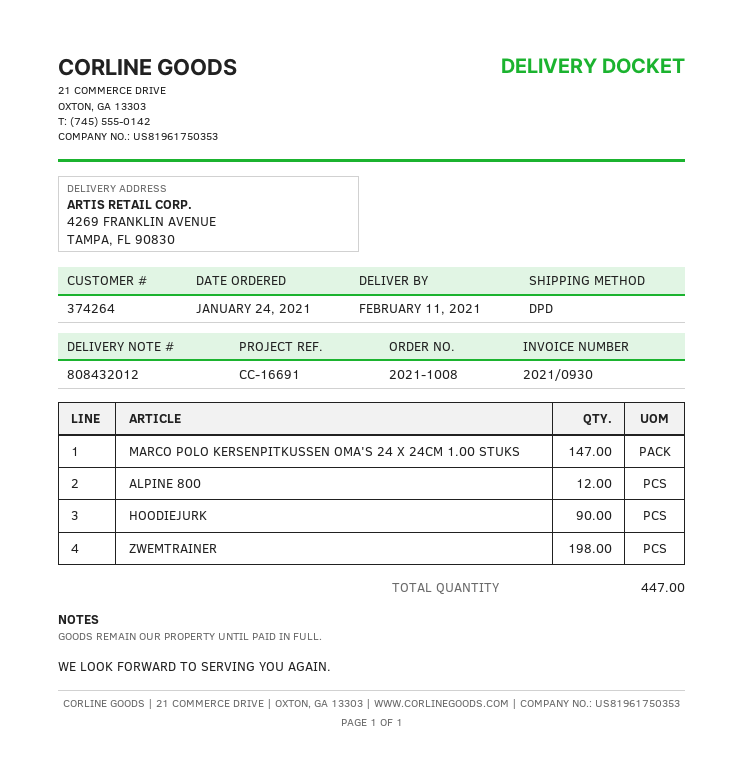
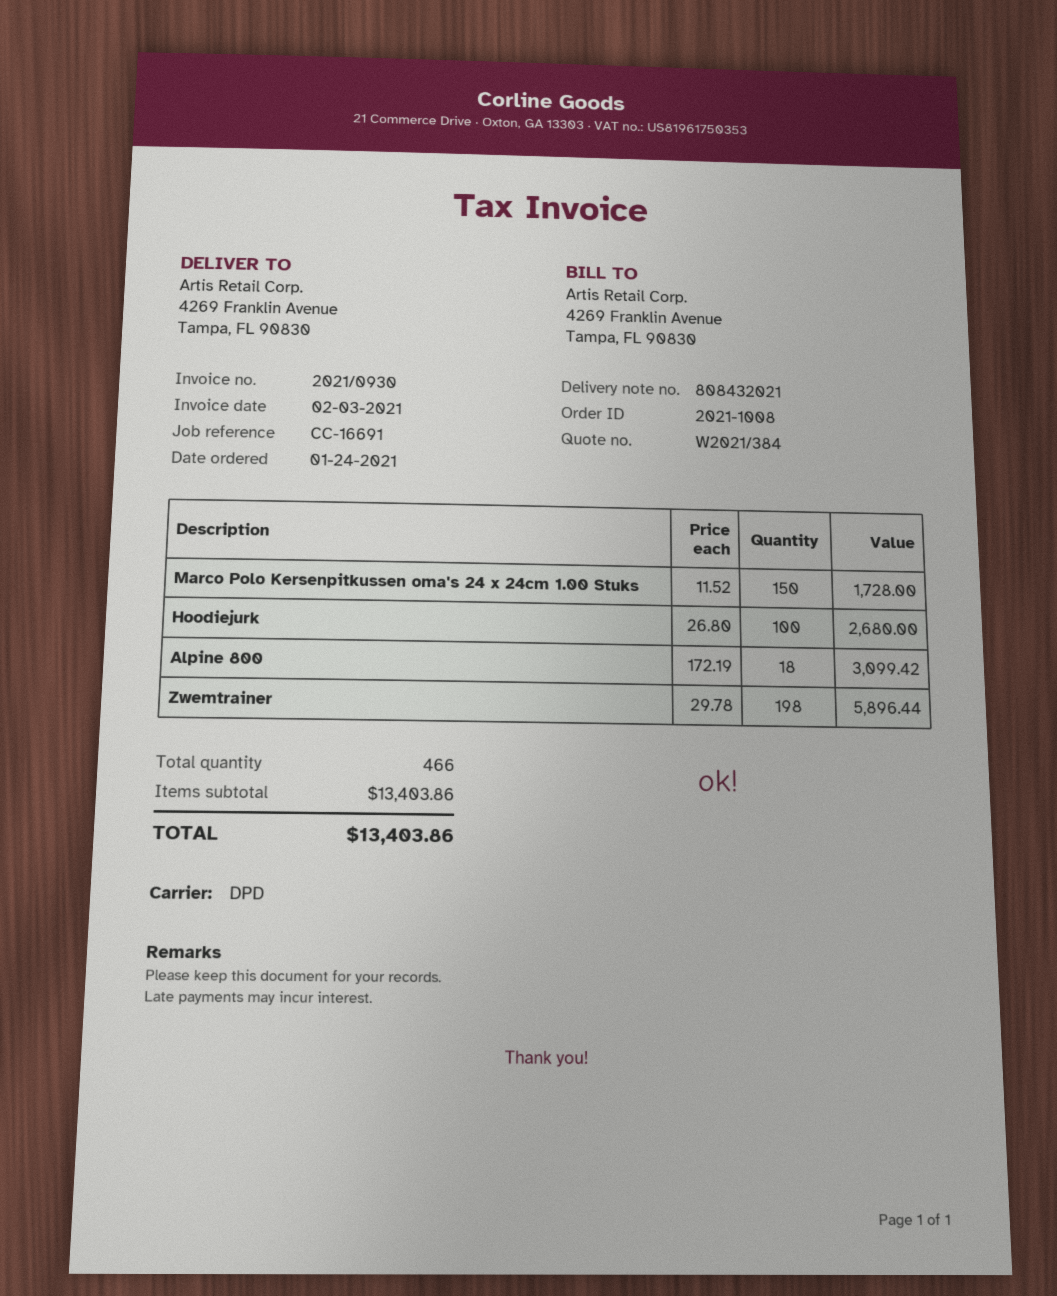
delivery note number: 808432012 -> 808432021
MARCO POLO KERSENPITKUSSEN OMA'S 24 X 24CM 1.00 STUKS: 147 -> 150
ALPINE 800: 12 -> 18
HOODIEJURK: 90 -> 100
total quantity: 447 -> 466

